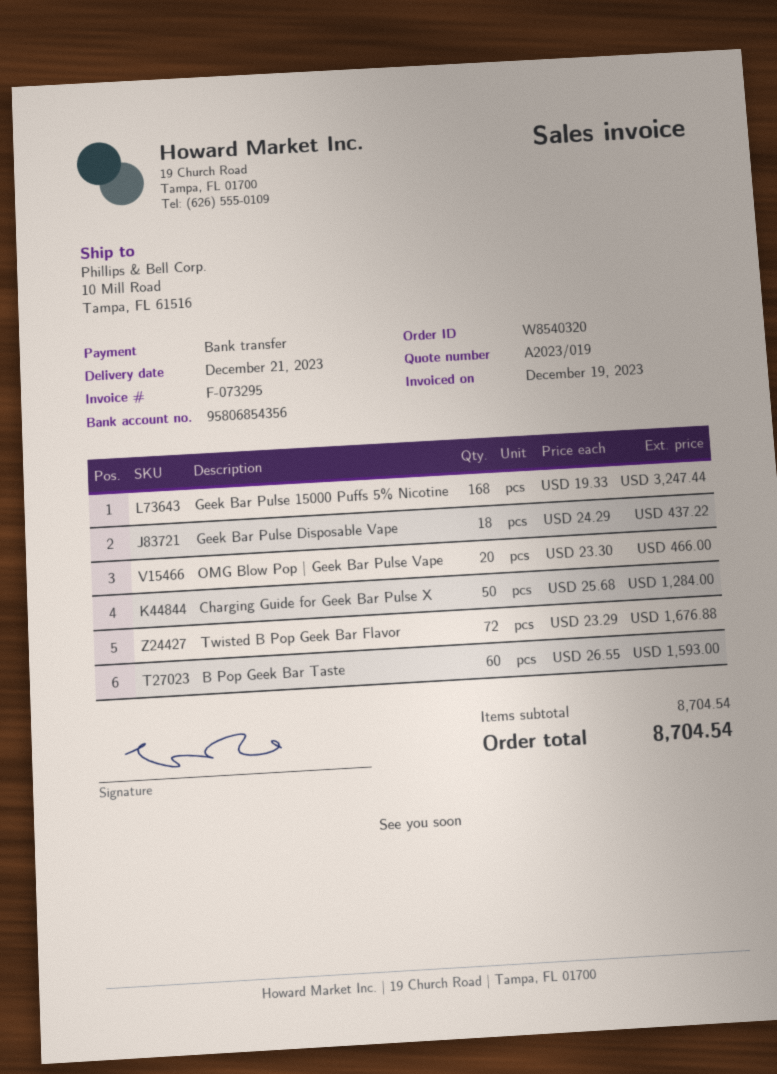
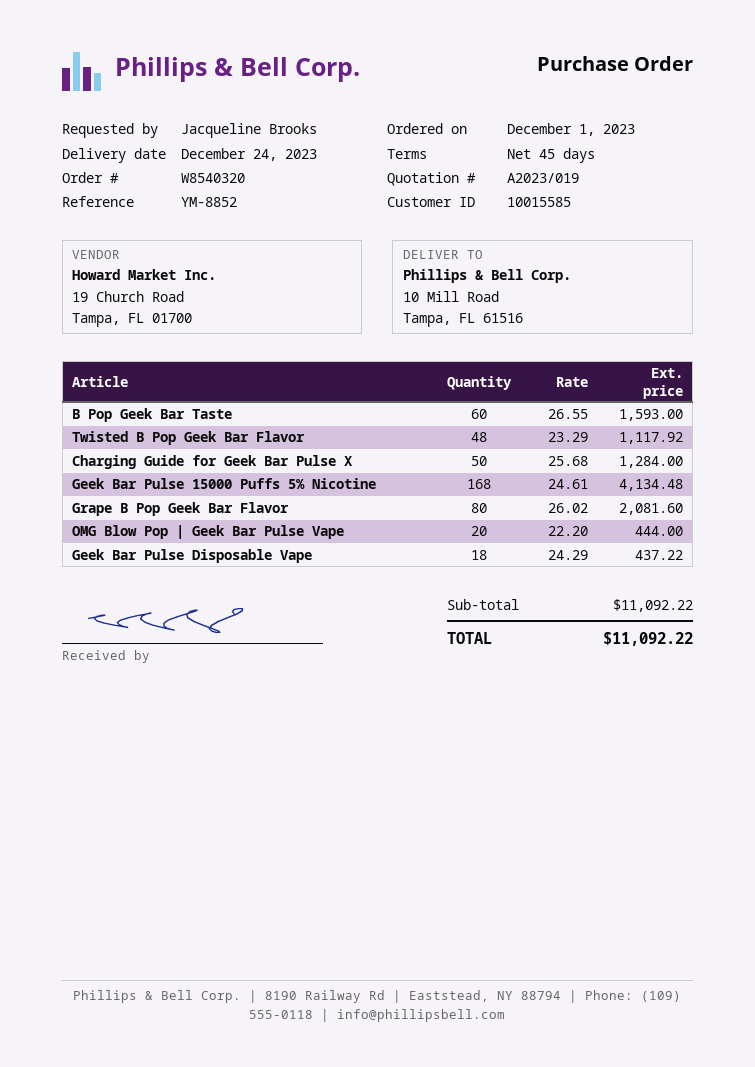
delivery date: 2023-12-21 -> 2023-12-24
Geek Bar Pulse 15000 Puffs 5% Nicotine: 168 x 19.33 = 3247.44 -> 168 x 24.61 = 4134.48
OMG Blow Pop | Geek Bar Pulse Vape: 20 x 23.30 = 466.00 -> 20 x 22.20 = 444.00
Twisted B Pop Geek Bar Flavor: 72 x 23.29 = 1676.88 -> 48 x 23.29 = 1117.92
Grape B Pop Geek Bar Flavor: none -> 80 x 26.02 = 2081.60
subtotal: 8704.54 -> 11092.22
total: 8704.54 -> 11092.22

